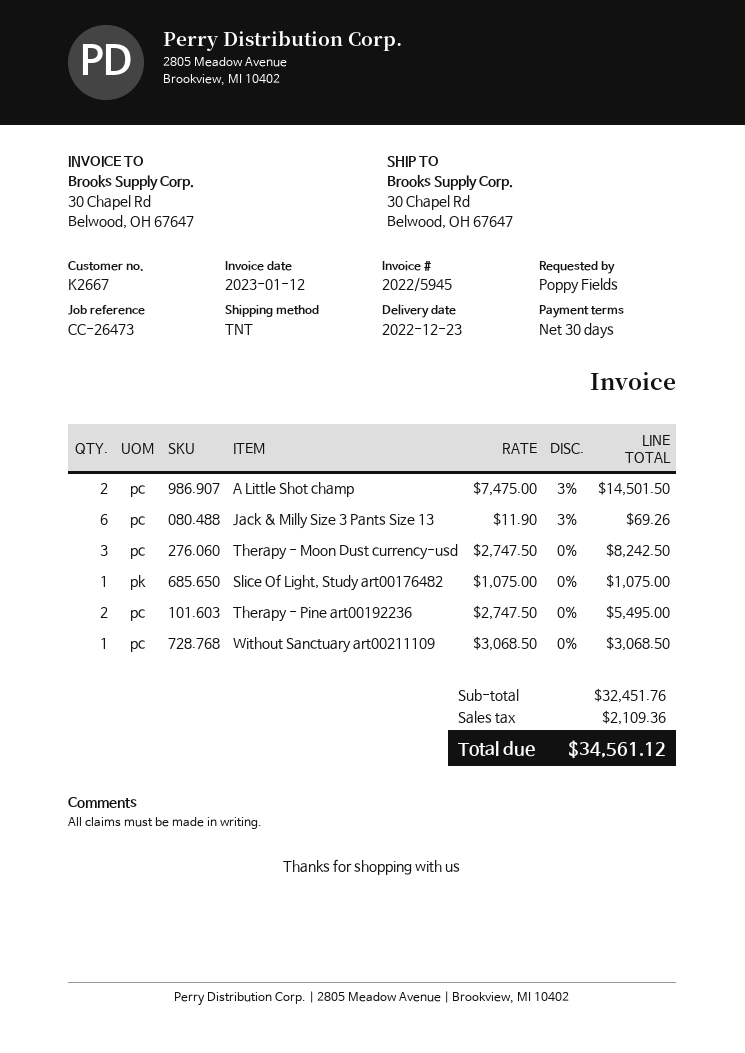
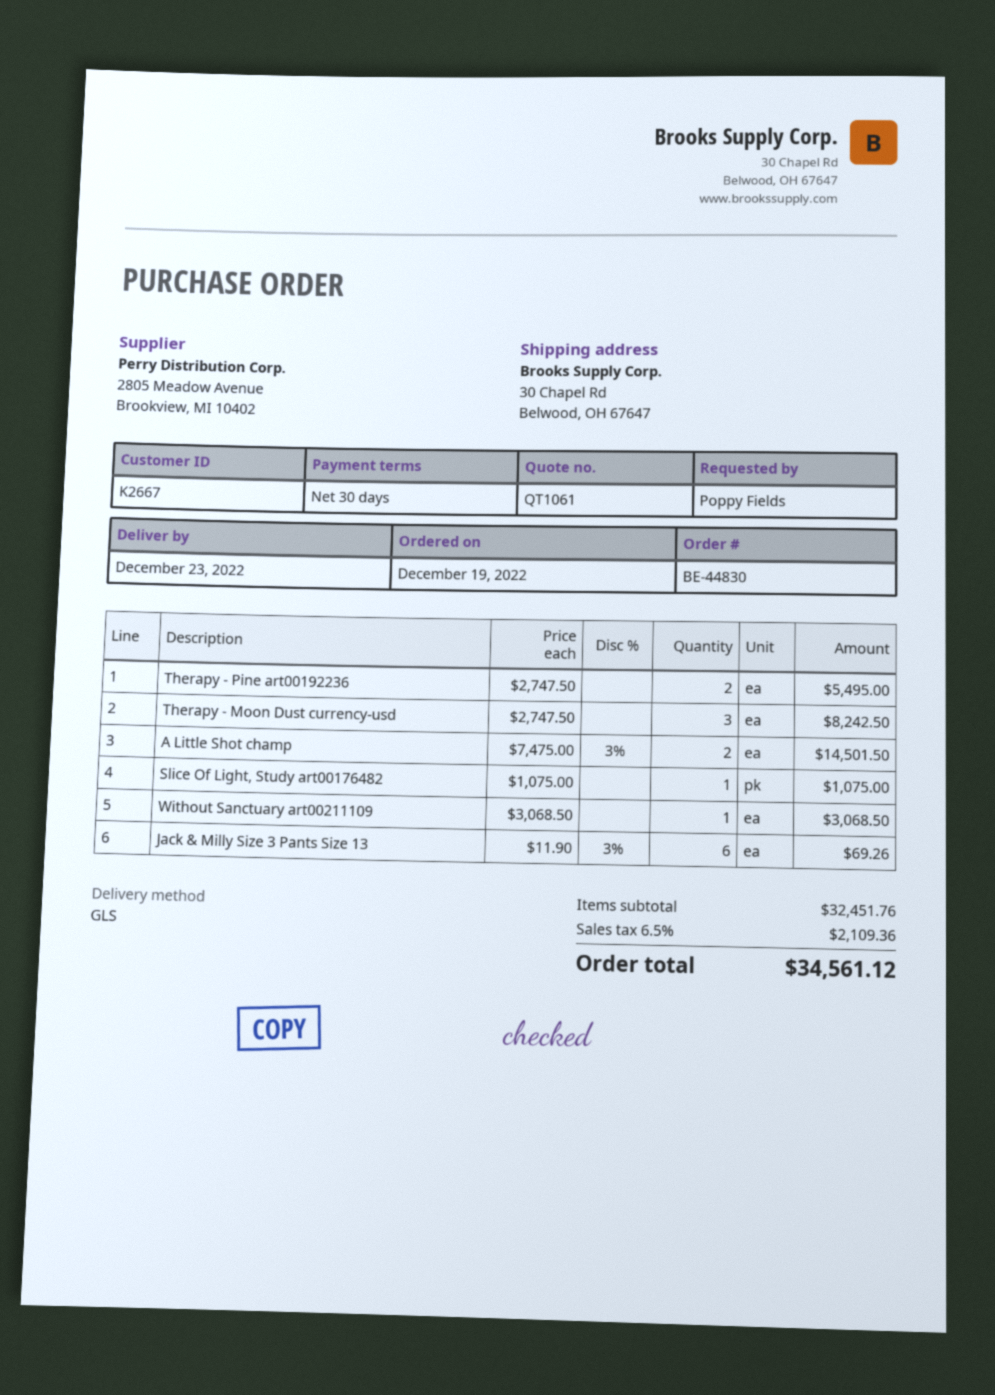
shipping method: TNT -> GLS

